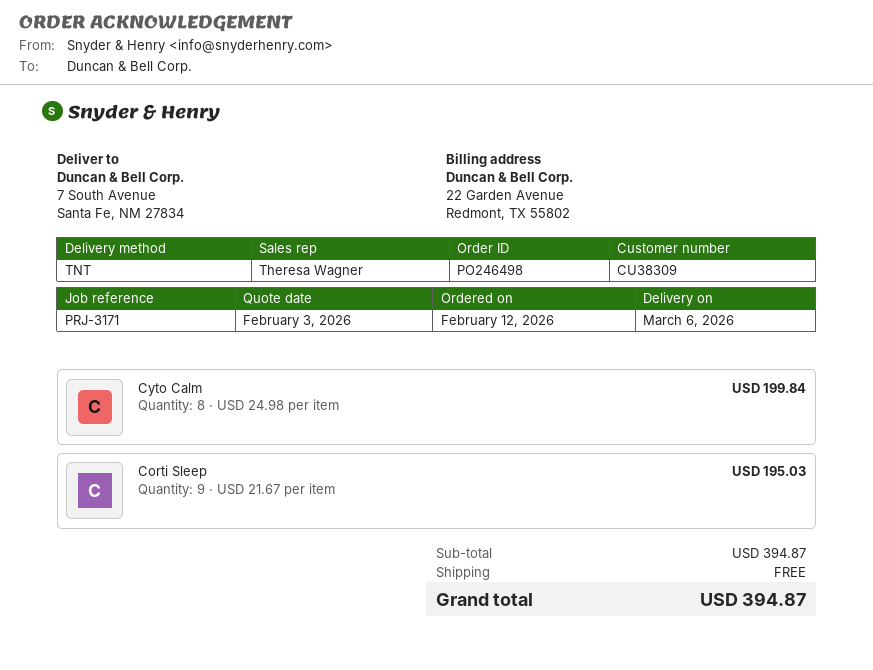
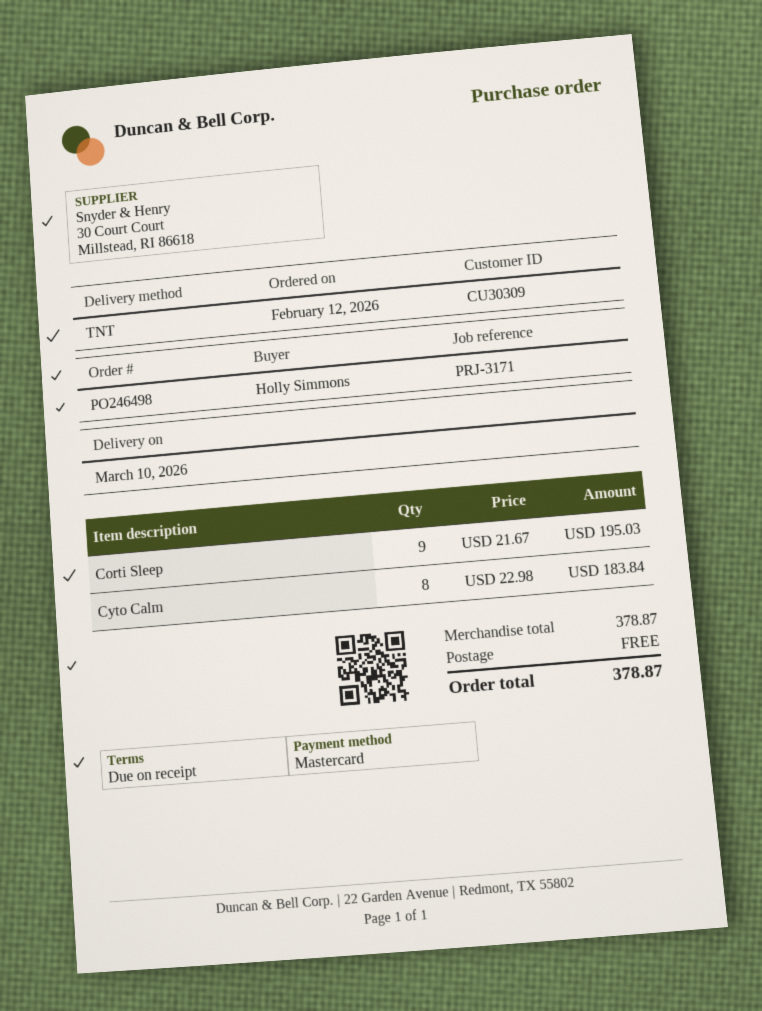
delivery date: 2026-03-06 -> 2026-03-10
customer number: CU38309 -> CU30309
Cyto Calm: 8 x 24.98 = 199.84 -> 8 x 22.98 = 183.84
subtotal: 394.87 -> 378.87
total: 394.87 -> 378.87

